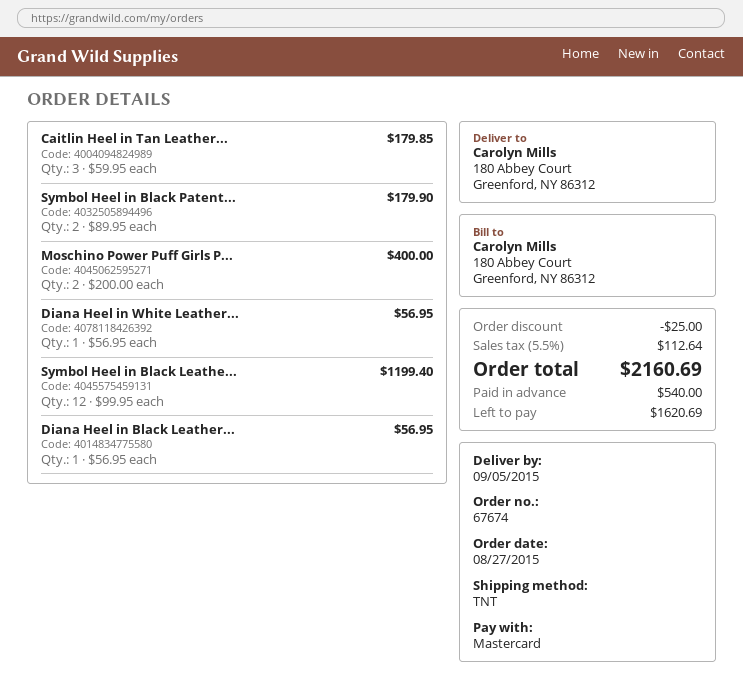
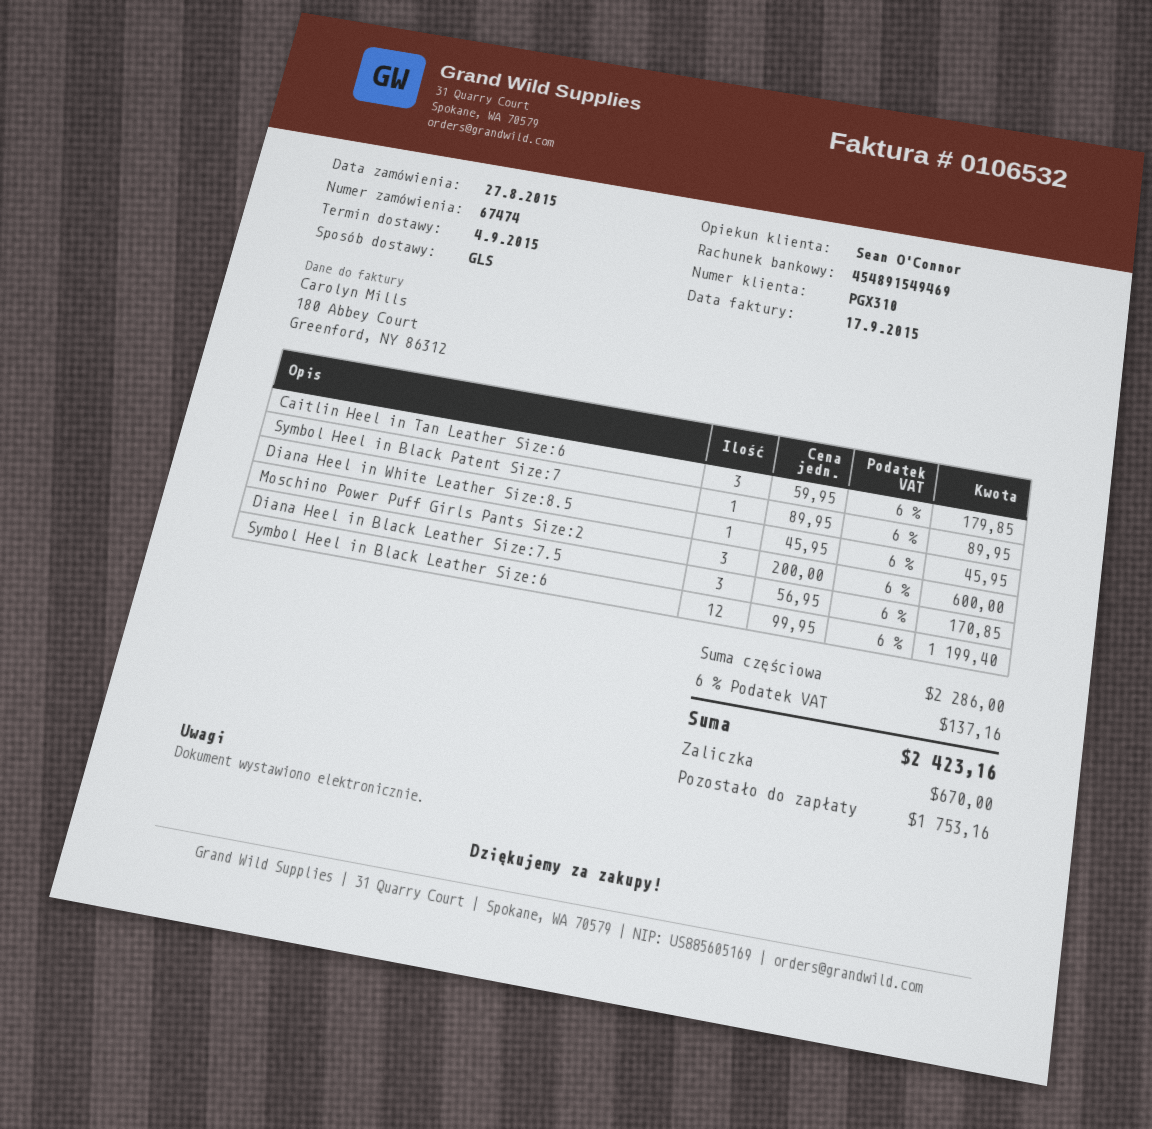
order number: 67674 -> 67474
delivery date: 2015-09-05 -> 2015-09-04
shipping method: TNT -> GLS
Symbol Heel in Black Patent...: 2 x 89.95 = 179.90 -> 1 x 89.95 = 89.95
Moschino Power Puff Girls P...: 2 x 200.00 = 400.00 -> 3 x 200.00 = 600.00
Diana Heel in White Leather...: 1 x 56.95 = 56.95 -> 1 x 45.95 = 45.95
Diana Heel in Black Leather...: 1 x 56.95 = 56.95 -> 3 x 56.95 = 170.85
discount: 25.00 -> none
tax: 5.5% = 112.64 -> 6% = 137.16
total: 2160.69 -> 2423.16
deposit: 540.00 -> 670.00
balance: 1620.69 -> 1753.16

